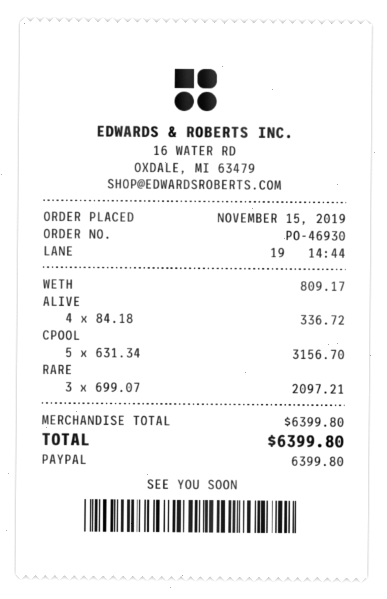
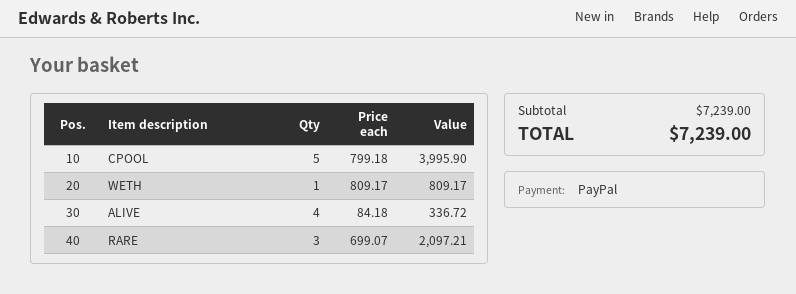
CPOOL: 5 x 631.34 = 3156.70 -> 5 x 799.18 = 3995.90
subtotal: 6399.80 -> 7239.00
total: 6399.80 -> 7239.00

